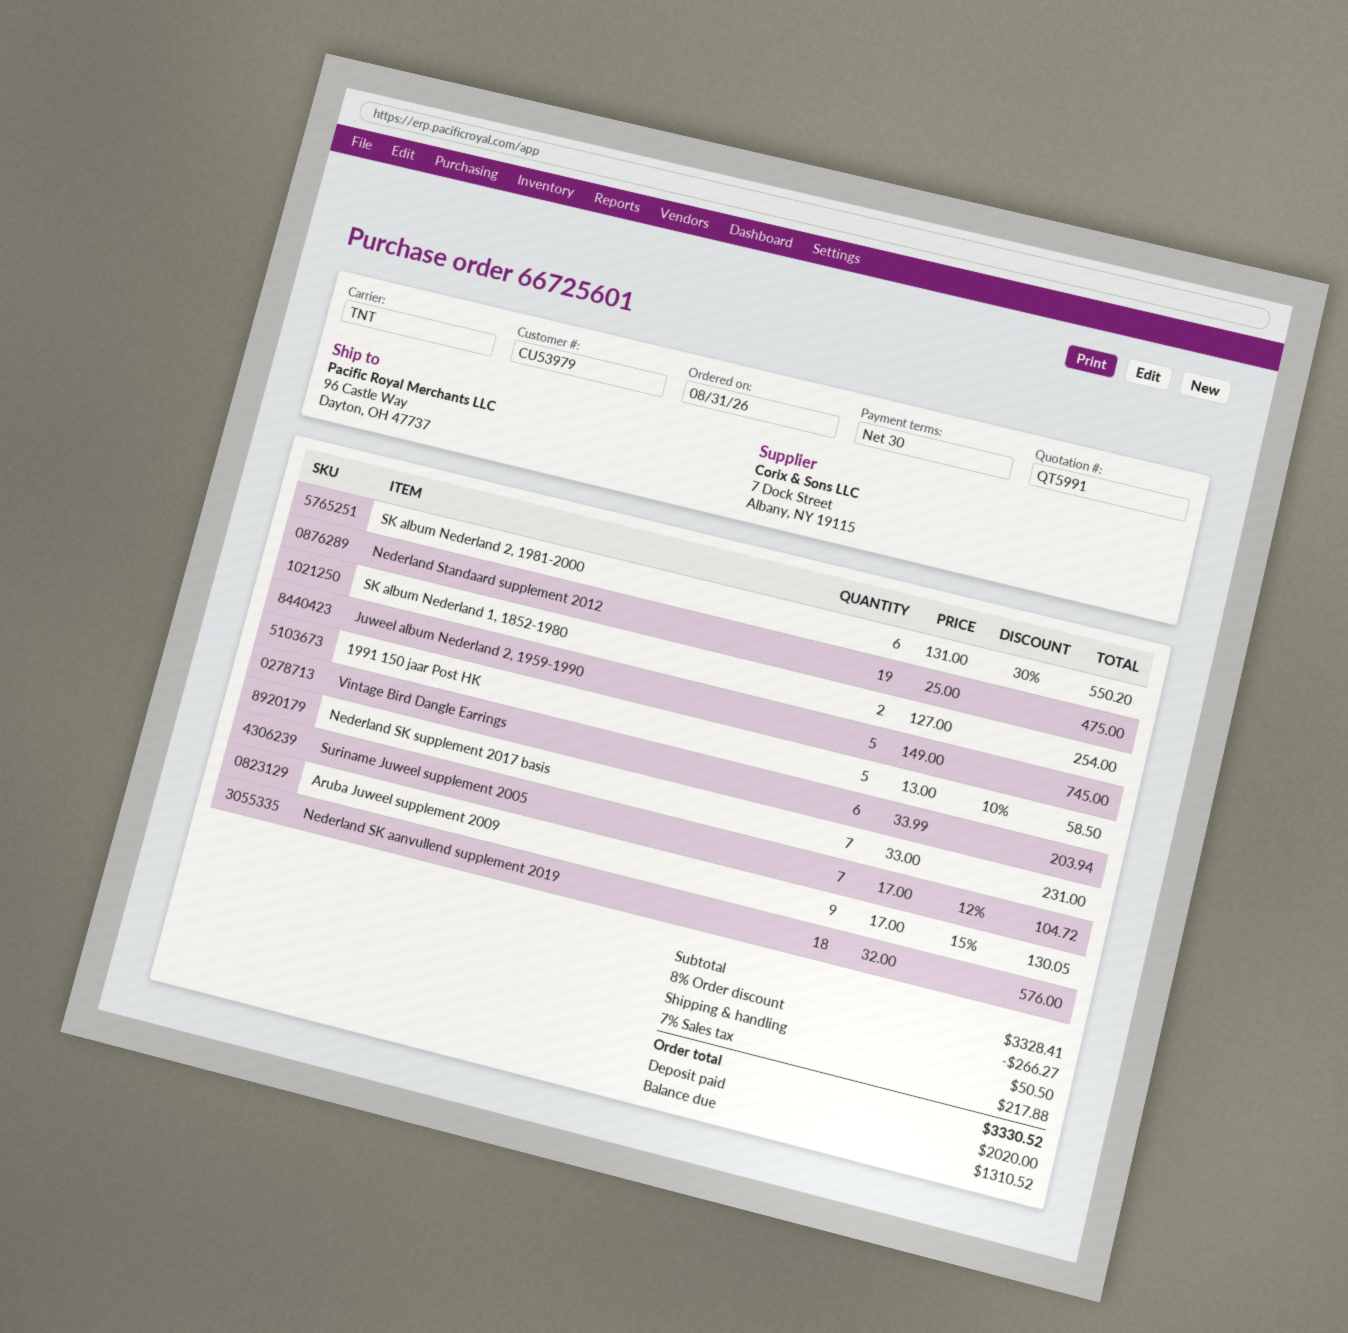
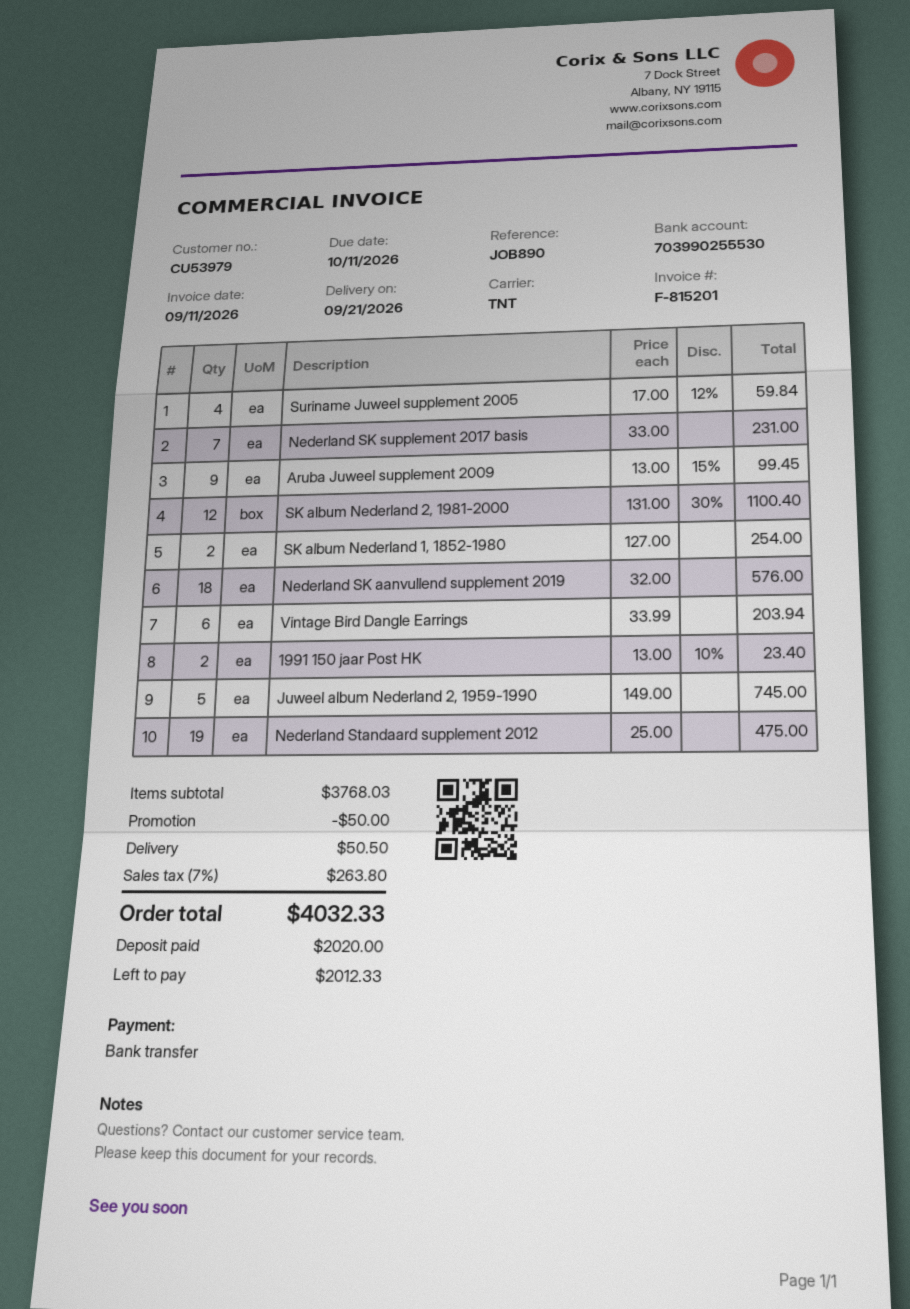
SK album Nederland 2, 1981-2000: 6 x 131.00 - 30% = 550.20 -> 12 x 131.00 - 30% = 1100.40
1991 150 jaar Post HK: 5 x 13.00 - 10% = 58.50 -> 2 x 13.00 - 10% = 23.40
Suriname Juweel supplement 2005: 7 x 17.00 - 12% = 104.72 -> 4 x 17.00 - 12% = 59.84
Aruba Juweel supplement 2009: 9 x 17.00 - 15% = 130.05 -> 9 x 13.00 - 15% = 99.45
subtotal: 3328.41 -> 3768.03
discount: 266.27 -> 50.00
tax: 7% = 217.88 -> 7% = 263.80
total: 3330.52 -> 4032.33
balance: 1310.52 -> 2012.33

